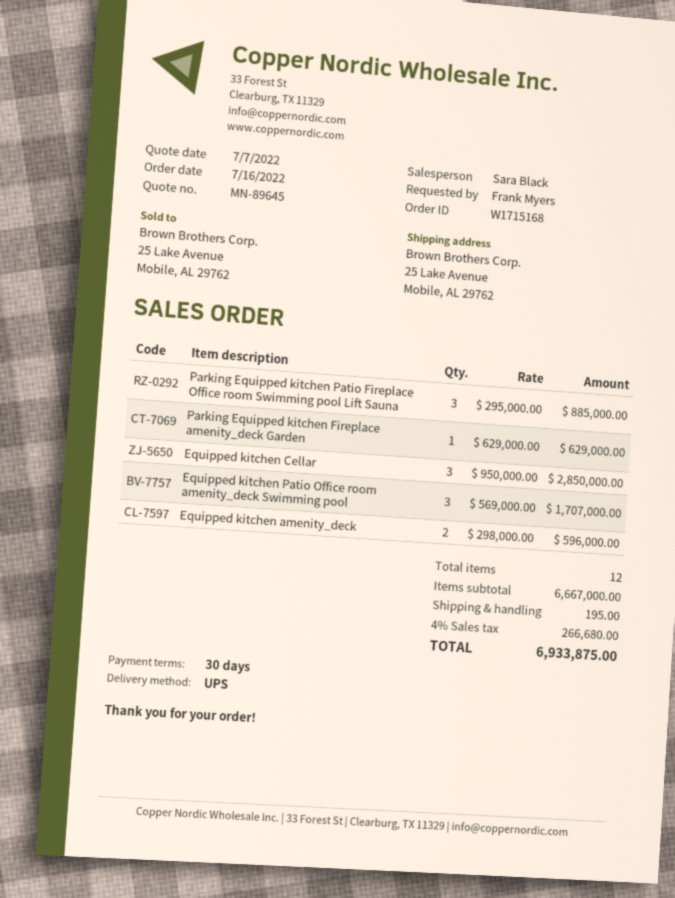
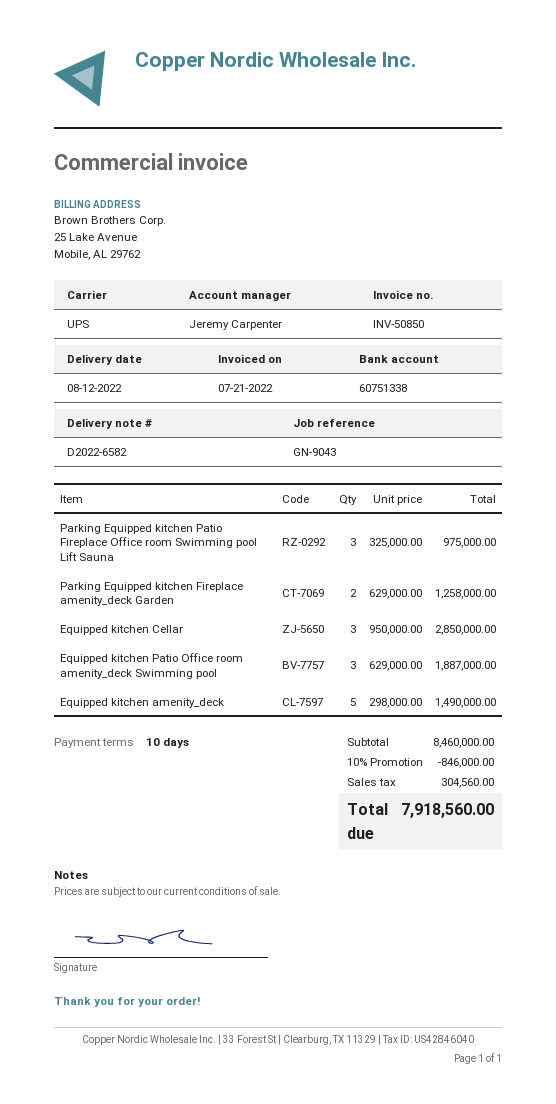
payment terms: 30 days -> 10 days
sales rep: Sara Black -> Jeremy Carpenter
Parking Equipped kitchen Patio Fireplace Office room Swimming pool Lift Sauna: 3 x 295000.00 = 885000.00 -> 3 x 325000.00 = 975000.00
Parking Equipped kitchen Fireplace amenity_deck Garden: 1 x 629000.00 = 629000.00 -> 2 x 629000.00 = 1258000.00
Equipped kitchen Patio Office room amenity_deck Swimming pool: 3 x 569000.00 = 1707000.00 -> 3 x 629000.00 = 1887000.00
Equipped kitchen amenity_deck: 2 x 298000.00 = 596000.00 -> 5 x 298000.00 = 1490000.00
subtotal: 6667000.00 -> 8460000.00
discount: none -> 10% = 846000.00
shipping: 195.00 -> none
tax: 266680.00 -> 304560.00
total: 6933875.00 -> 7918560.00

